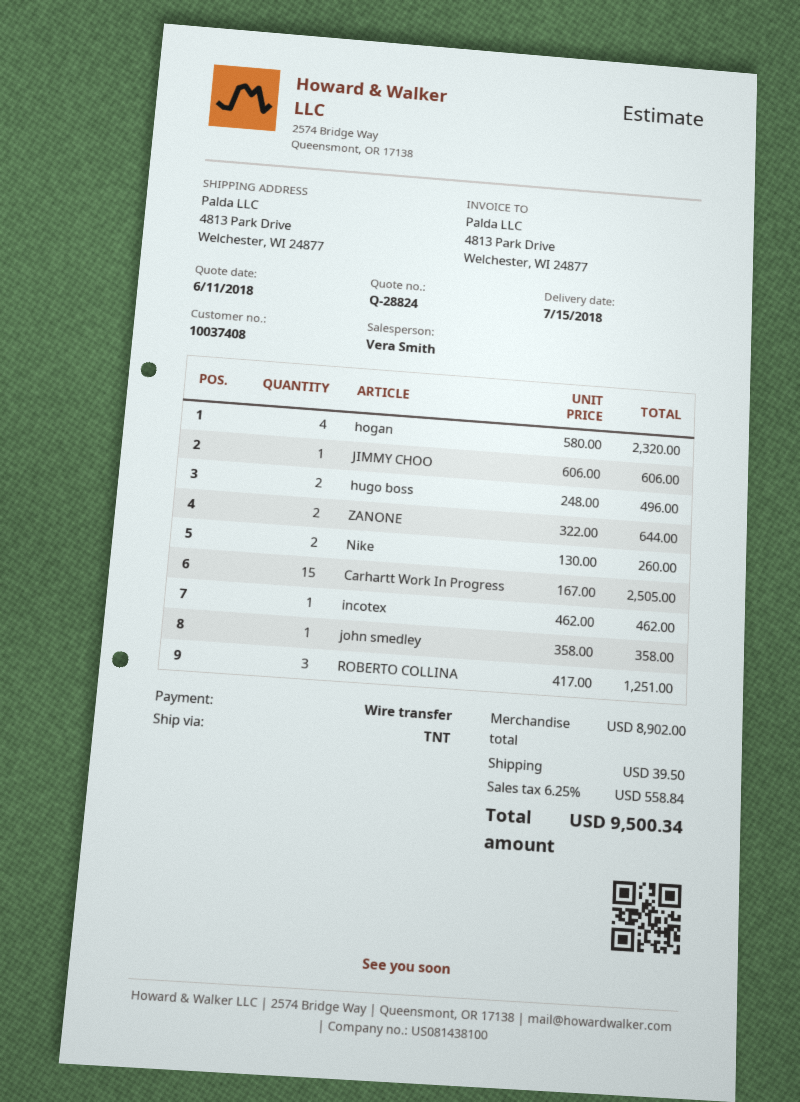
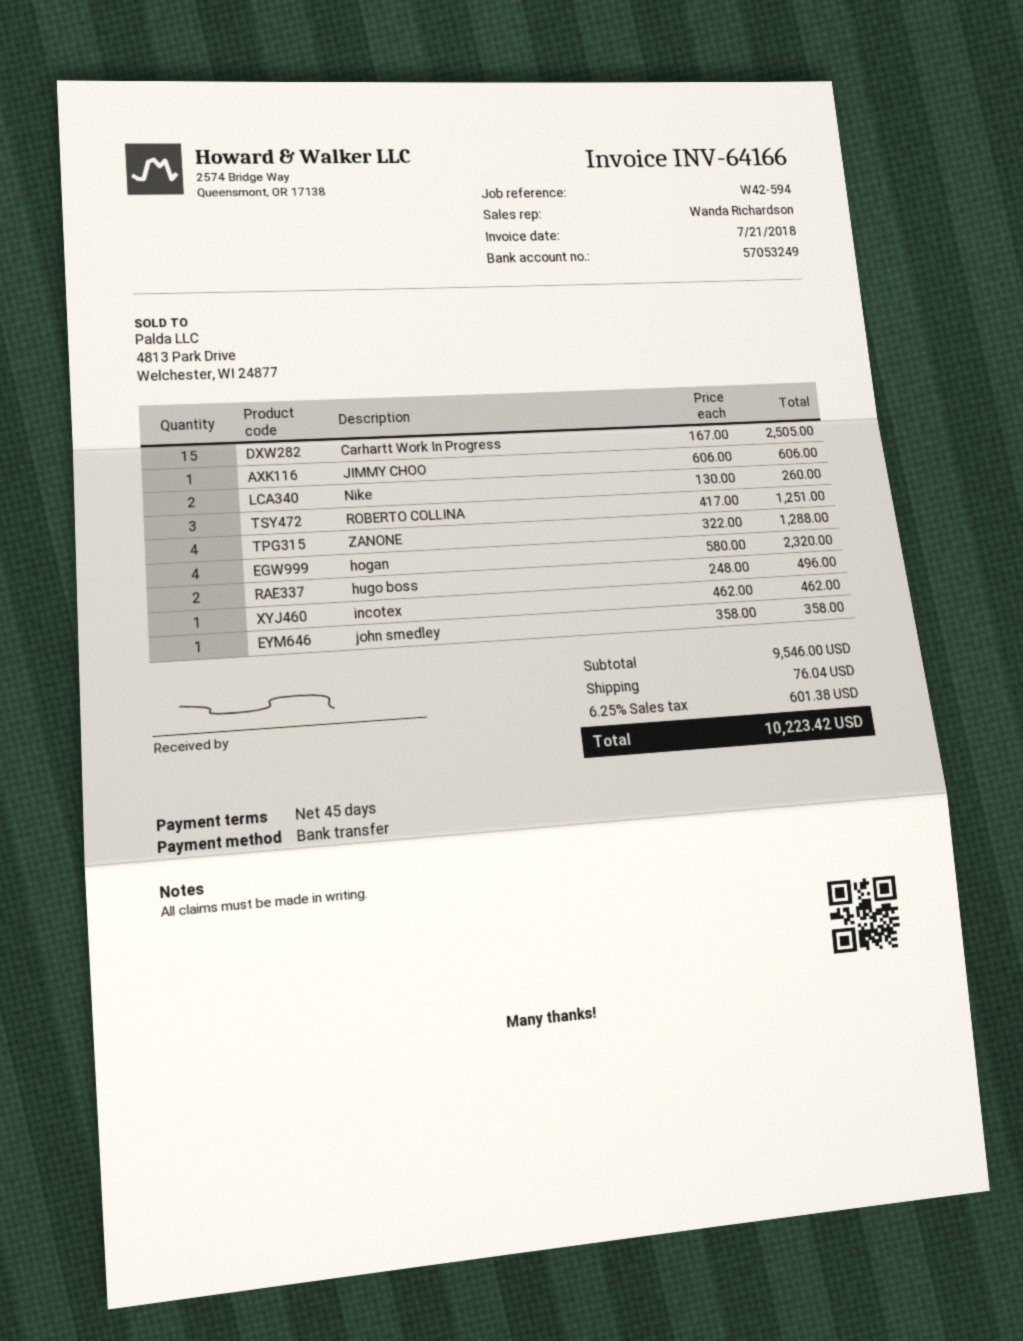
sales rep: Vera Smith -> Wanda Richardson
ZANONE: 2 x 322.00 = 644.00 -> 4 x 322.00 = 1288.00
subtotal: 8902.00 -> 9546.00
shipping: 39.50 -> 76.04
tax: 6.25% = 558.84 -> 6.25% = 601.38
total: 9500.34 -> 10223.42

